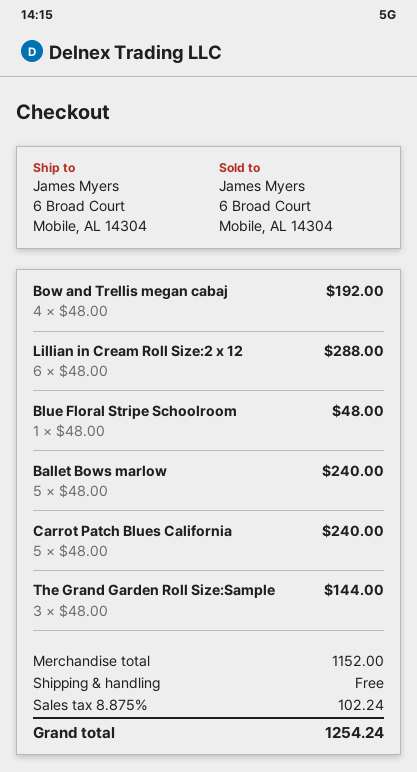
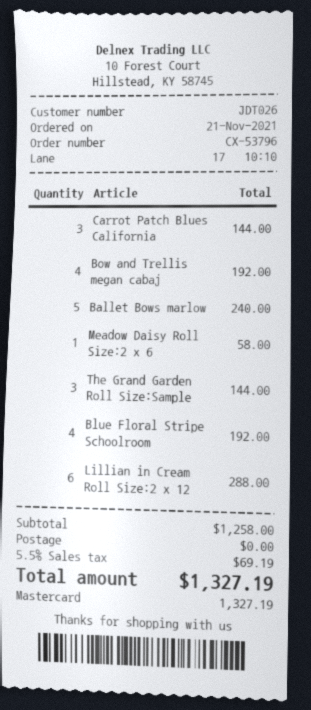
Blue Floral Stripe Schoolroom: 1 for 48.00 -> 4 for 192.00
Carrot Patch Blues California: 5 for 240.00 -> 3 for 144.00
Meadow Daisy Roll Size:2 x 6: none -> 1 for 58.00
subtotal: 1152.00 -> 1258.00
tax: 8.875% = 102.24 -> 5.5% = 69.19
total: 1254.24 -> 1327.19

